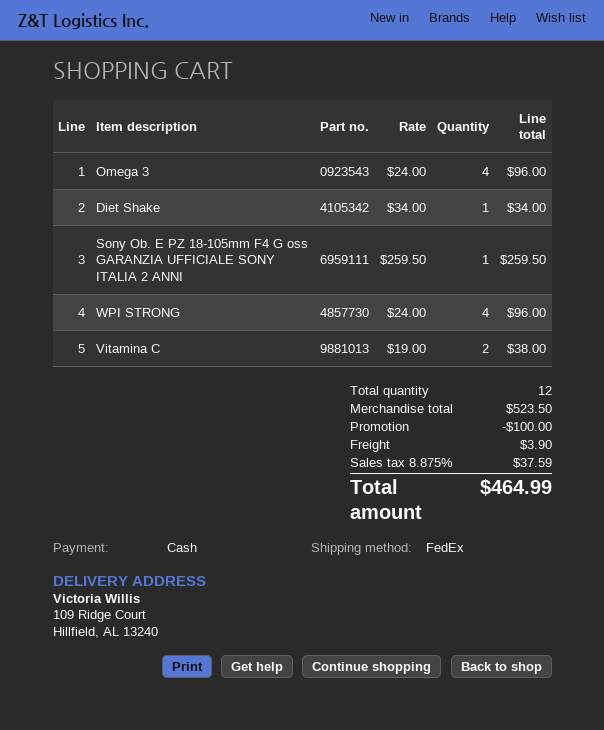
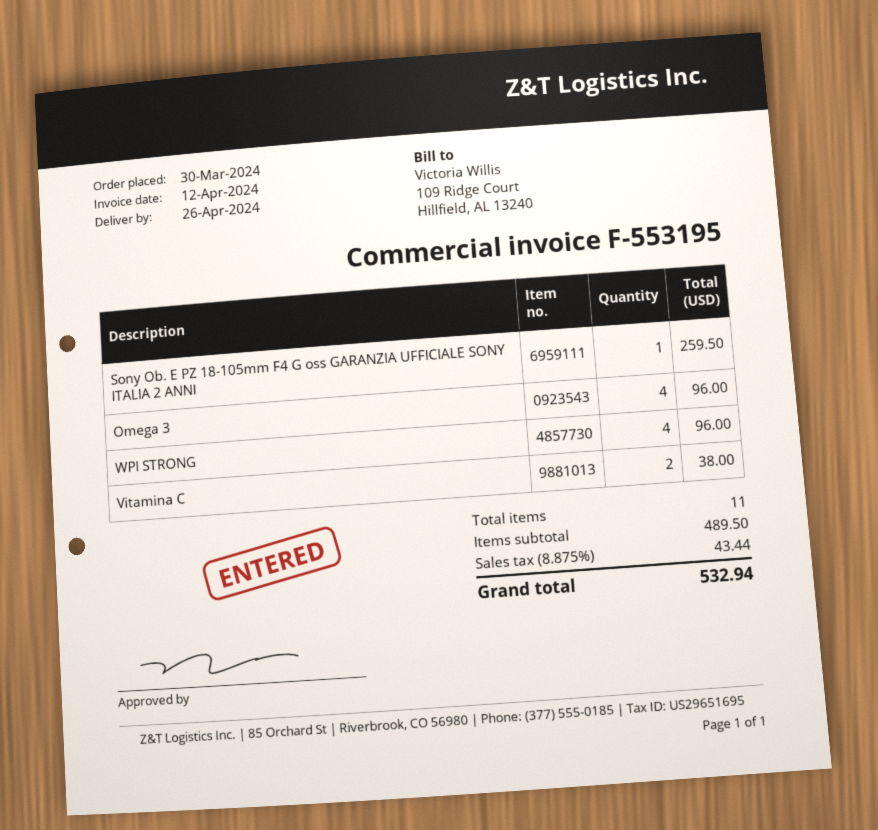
Diet Shake: 1 for 34.00 -> none
total quantity: 12 -> 11
subtotal: 523.50 -> 489.50
discount: 100.00 -> none
shipping: 3.90 -> none
tax: 8.875% = 37.59 -> 8.875% = 43.44
total: 464.99 -> 532.94

